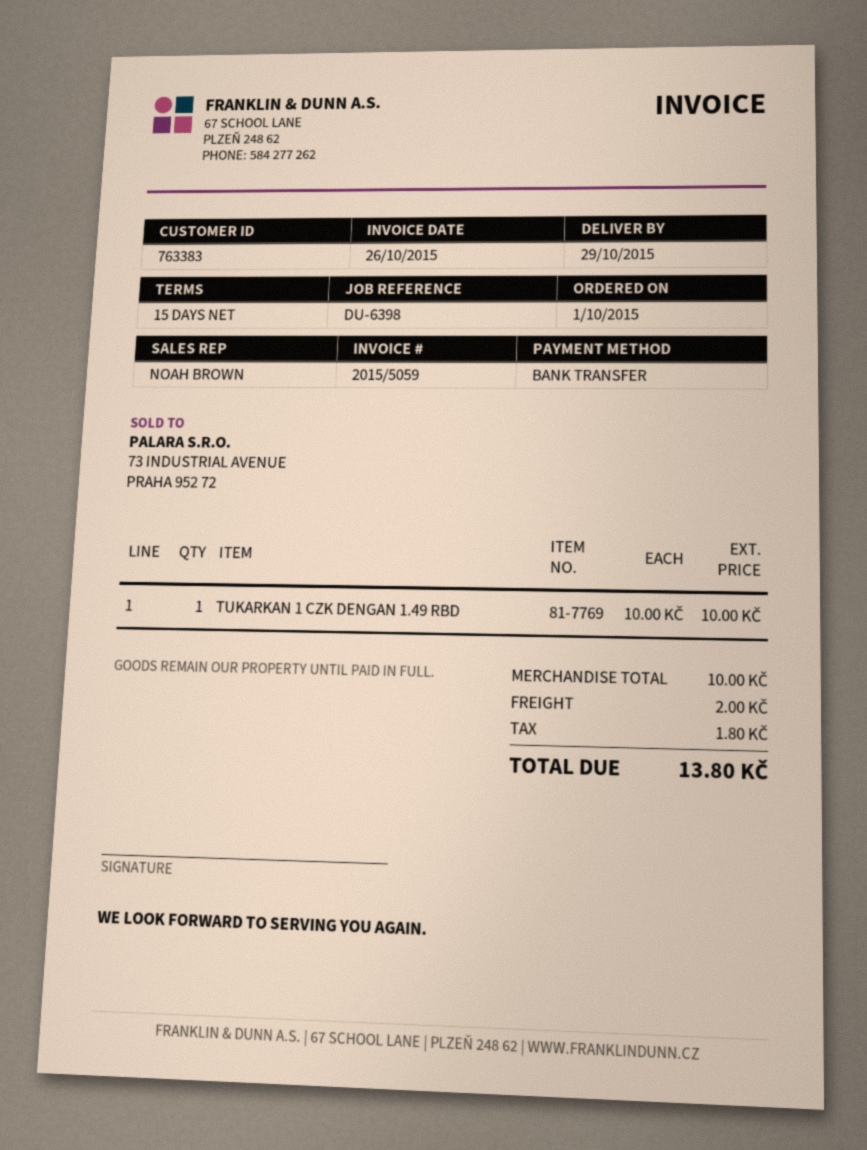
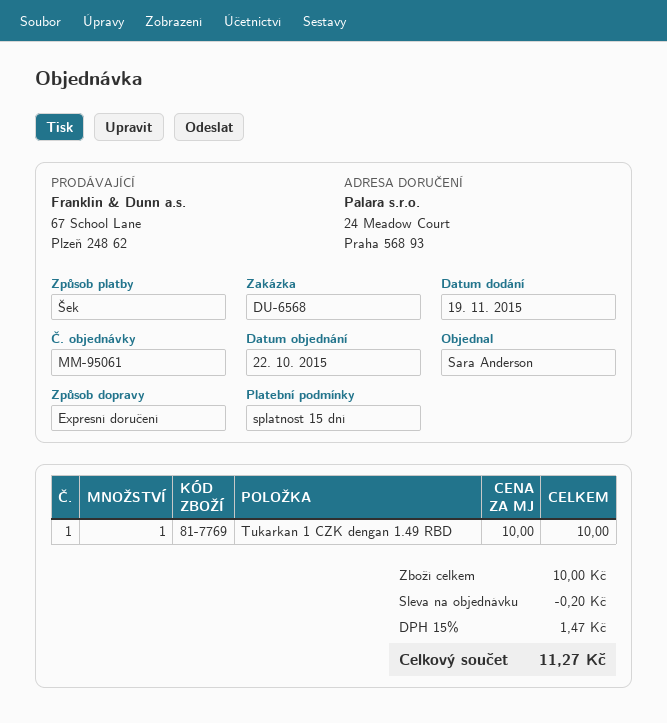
order date: 2015-10-01 -> 2015-10-22
delivery date: 2015-10-29 -> 2015-11-19
reference: DU-6398 -> DU-6568
payment method: bank transfer -> cheque
discount: none -> 0.20
shipping: 2.00 -> none
tax: 1.80 -> 1.47
total: 13.80 -> 11.27

